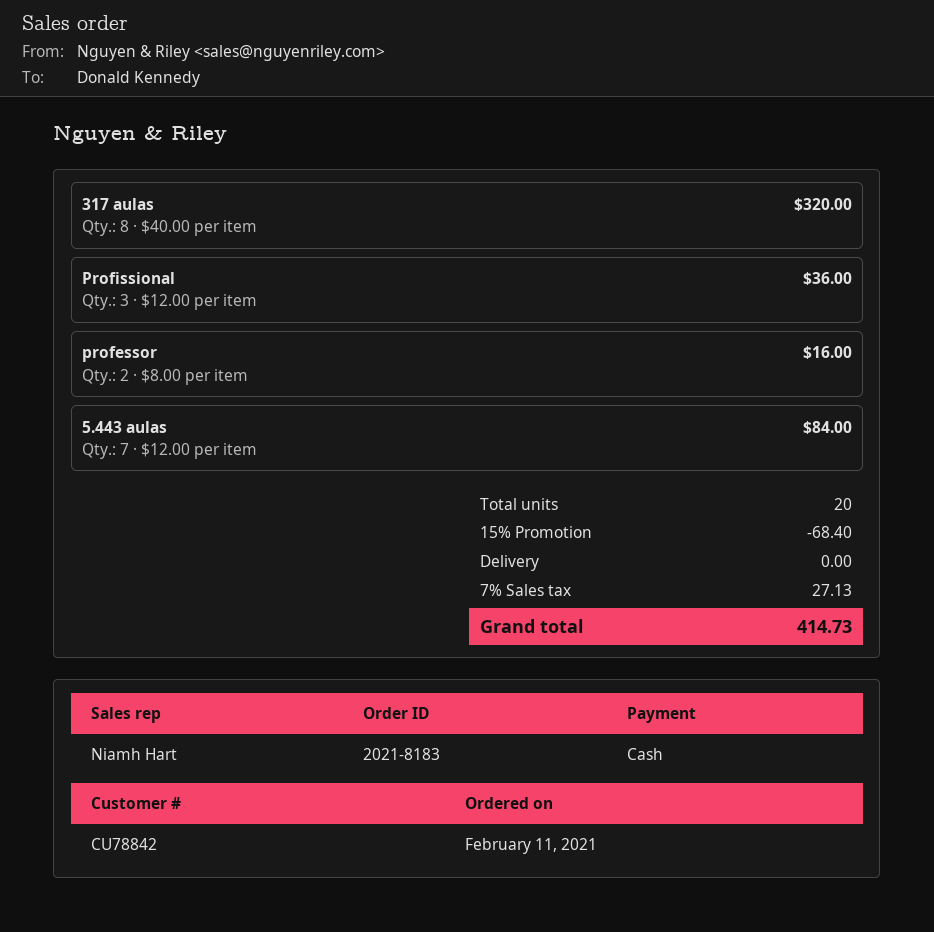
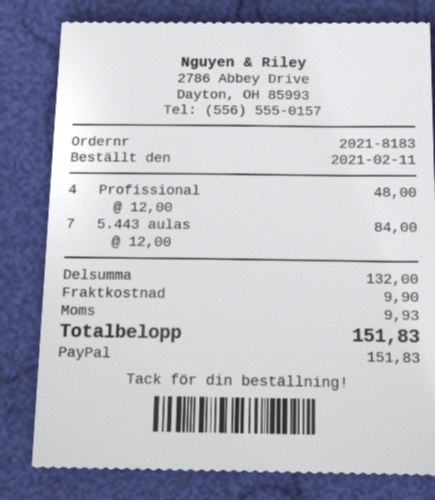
payment method: cash -> PayPal
317 aulas: 8 x 40.00 = 320.00 -> none
Profissional: 3 x 12.00 = 36.00 -> 4 x 12.00 = 48.00
professor: 2 x 8.00 = 16.00 -> none
discount: 15% = 68.40 -> none
shipping: 0.00 -> 9.90
tax: 27.13 -> 9.93
total: 414.73 -> 151.83

